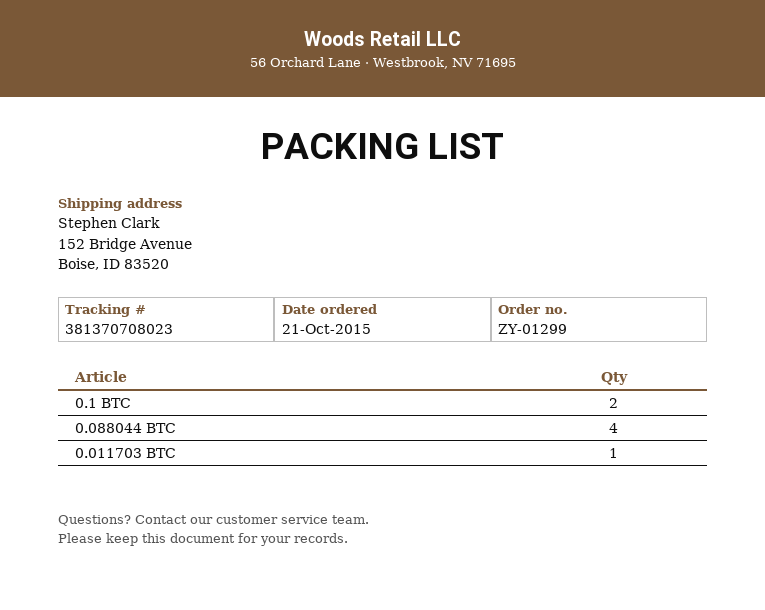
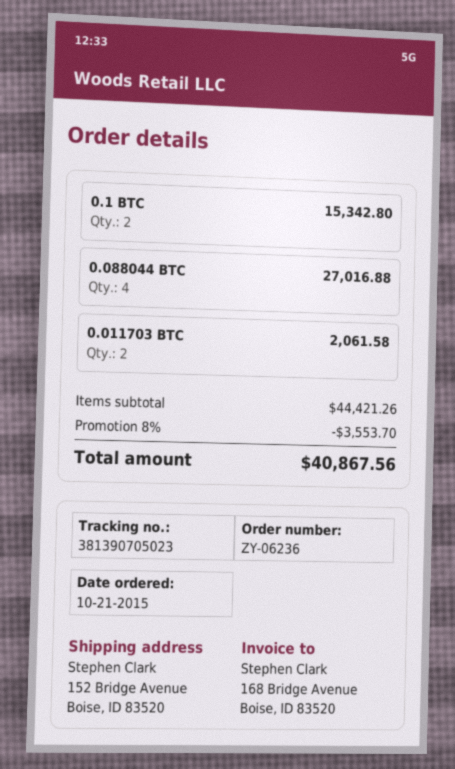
order number: ZY-01299 -> ZY-06236
tracking number: 381370708023 -> 381390705023
0.011703 BTC: 1 -> 2

